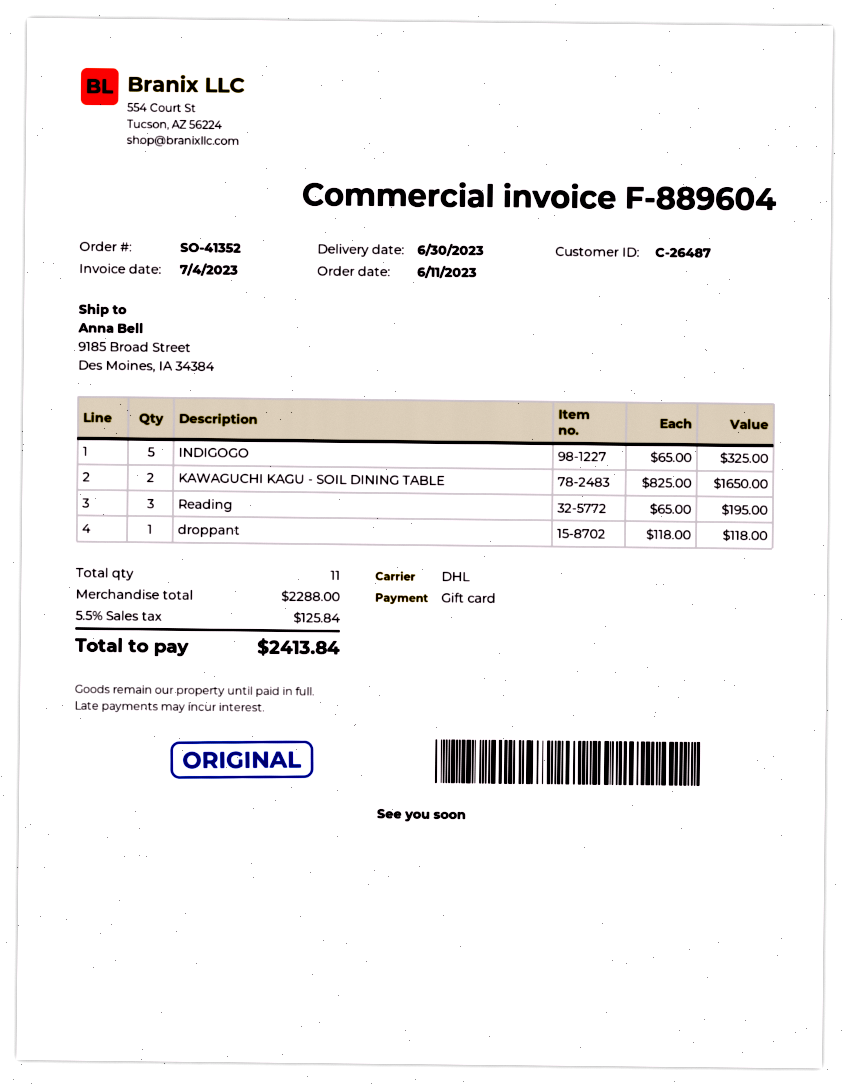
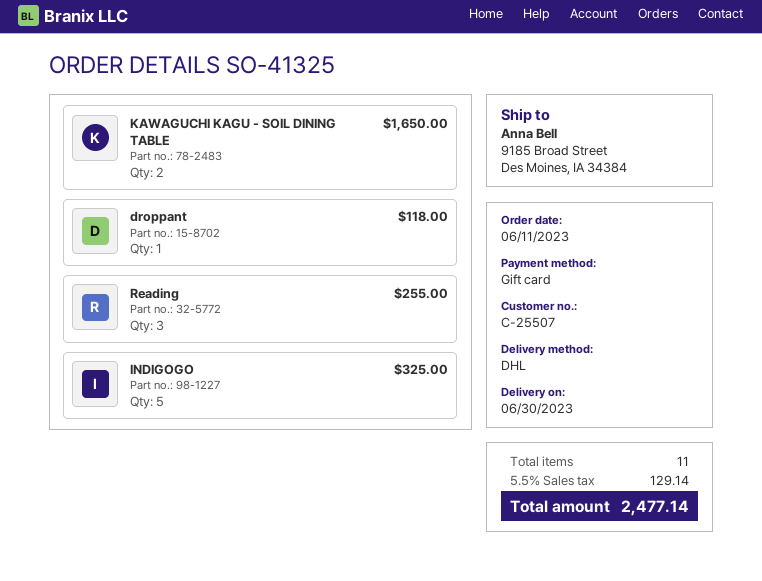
order number: SO-41352 -> SO-41325
customer number: C-26487 -> C-25507
Reading: 3 for 195.00 -> 3 for 255.00
tax: 5.5% = 125.84 -> 5.5% = 129.14
total: 2413.84 -> 2477.14

